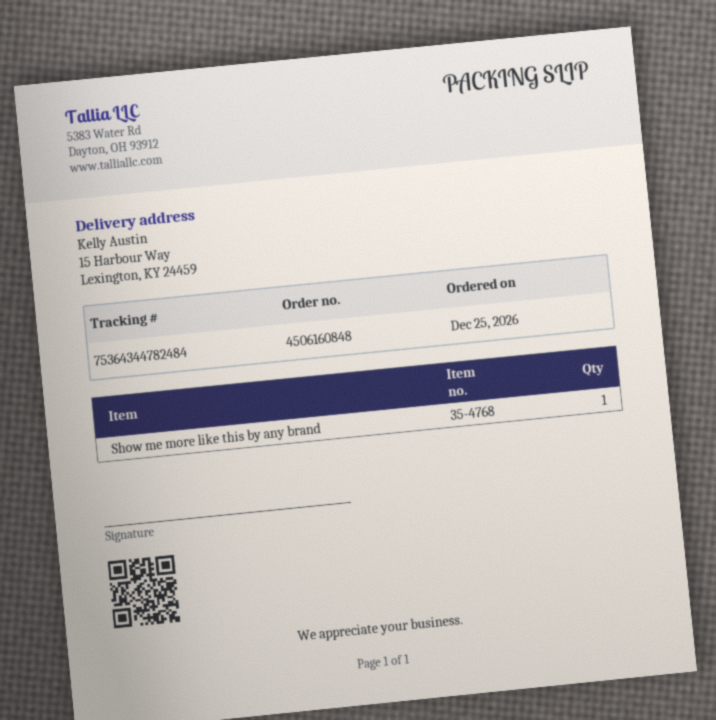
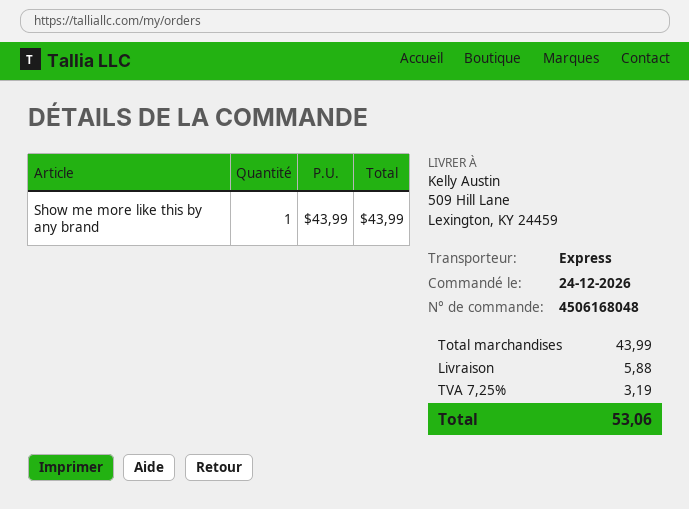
order number: 4506160848 -> 4506168048
order date: 2026-12-25 -> 2026-12-24
ship to: 15 Harbour Way, Lexington, KY 24459 -> 509 Hill Lane, Lexington, KY 24459

